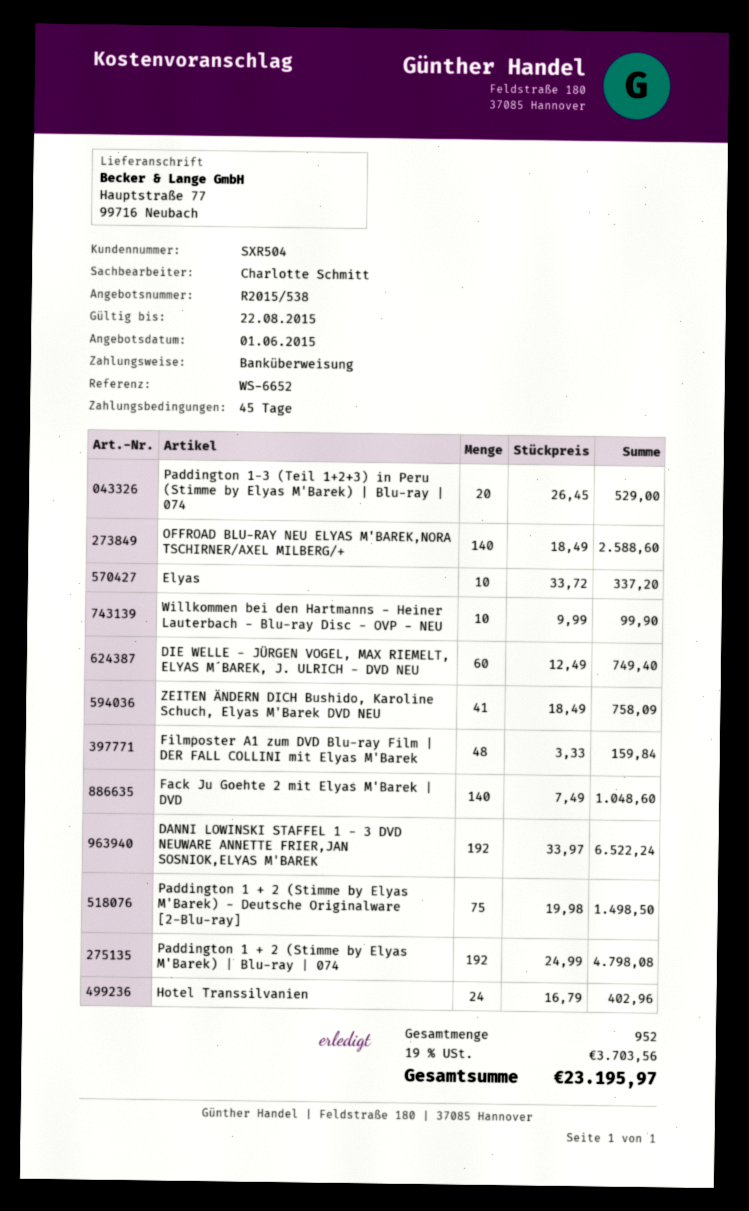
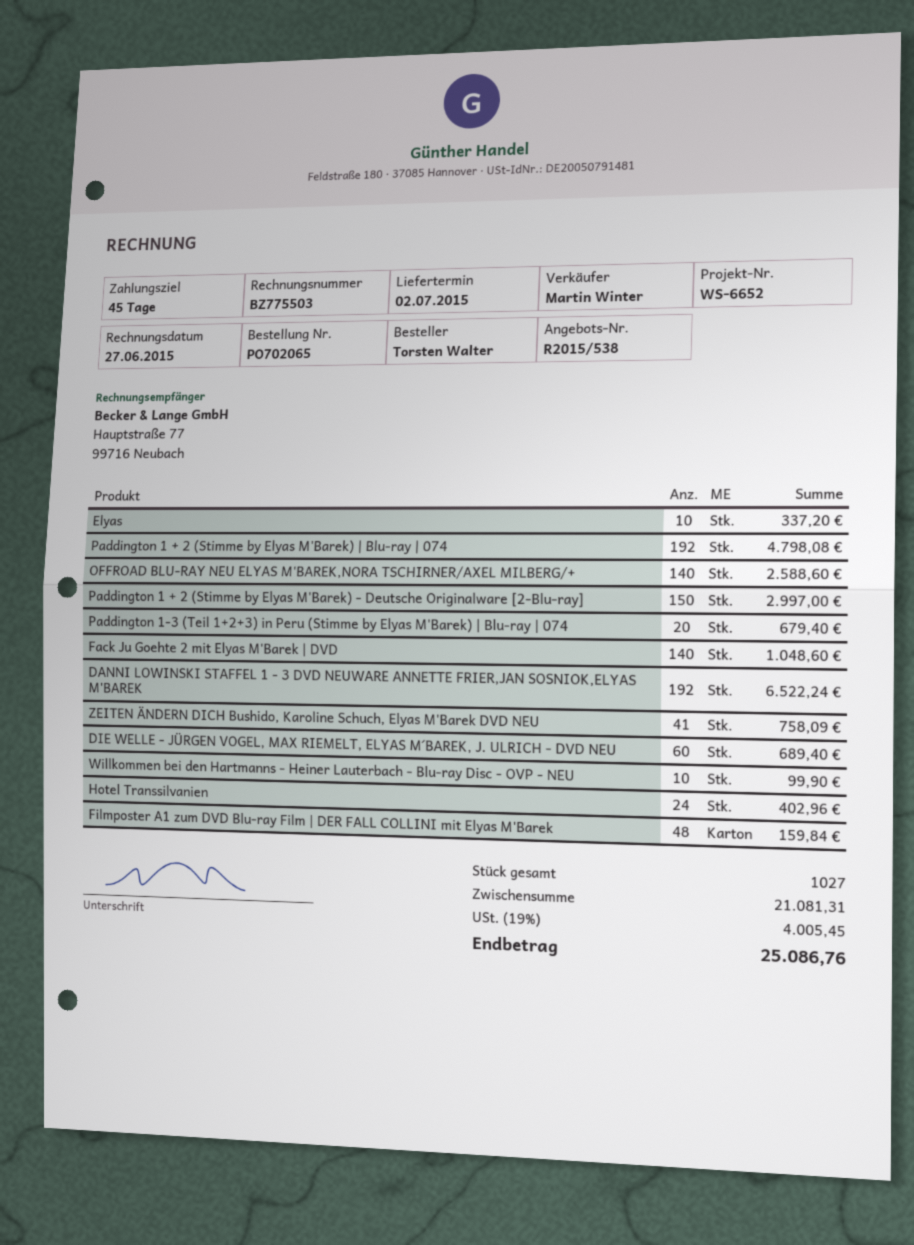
sales rep: Charlotte Schmitt -> Martin Winter
Paddington 1-3 (Teil 1+2+3) in Peru (Stimme by Elyas M'Barek) | Blu-ray | 074: 20 for 529.00 -> 20 for 679.40
DIE WELLE - JÜRGEN VOGEL, MAX RIEMELT, ELYAS M´BAREK, J. ULRICH - DVD NEU: 60 for 749.40 -> 60 for 689.40
Paddington 1 + 2 (Stimme by Elyas M'Barek) - Deutsche Originalware [2-Blu-ray]: 75 for 1498.50 -> 150 for 2997.00
total quantity: 952 -> 1027
tax: 19% = 3703.56 -> 19% = 4005.45
total: 23195.97 -> 25086.76

